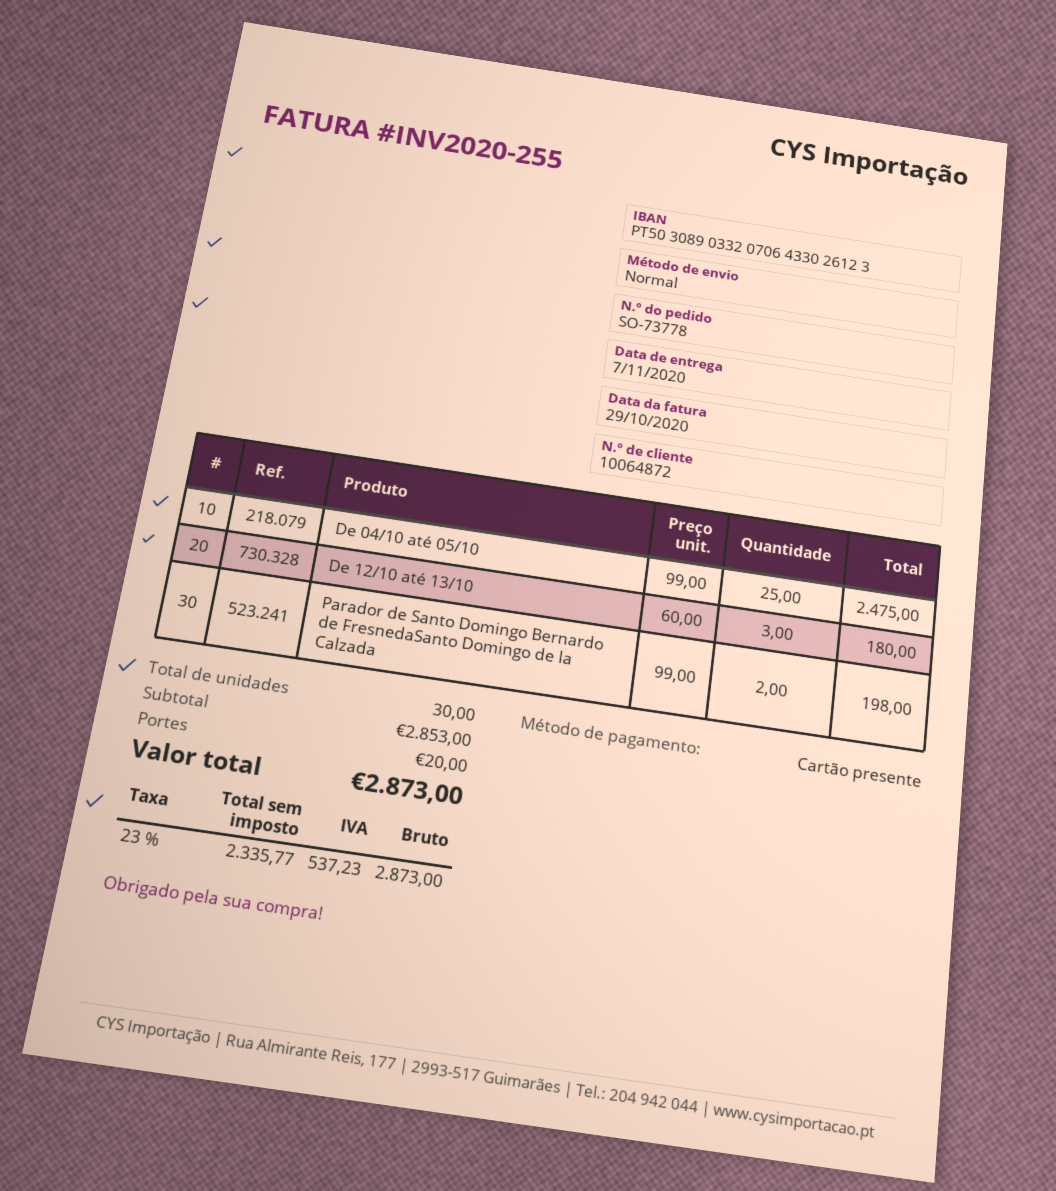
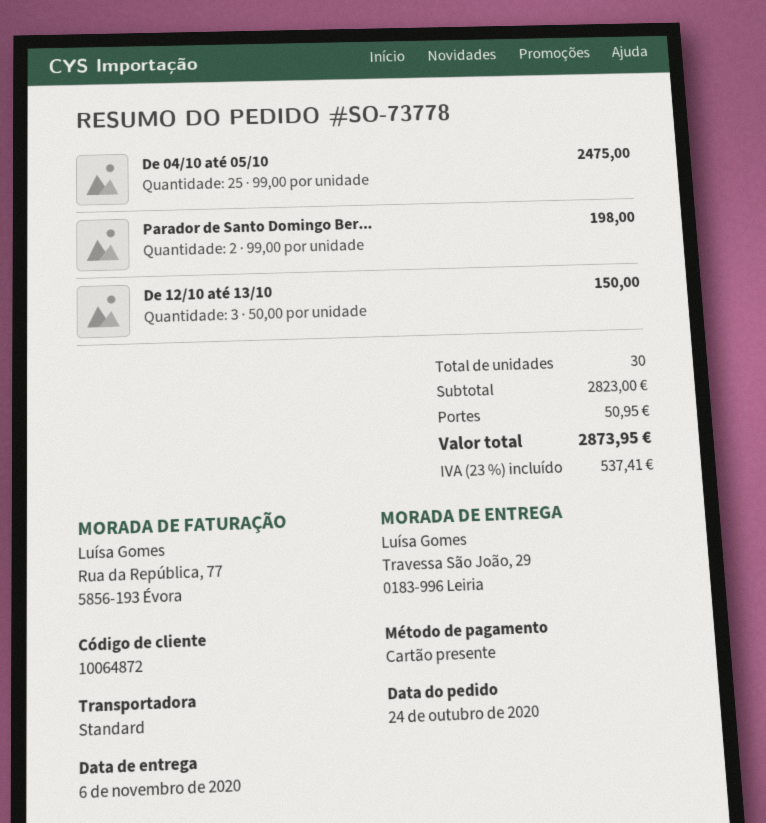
delivery date: 2020-11-07 -> 2020-11-06
De 12/10 até 13/10: 3 x 60.00 = 180.00 -> 3 x 50.00 = 150.00
subtotal: 2853.00 -> 2823.00
shipping: 20.00 -> 50.95
tax: 23% = 537.23 -> 23% = 537.41
total: 2873.00 -> 2873.95

